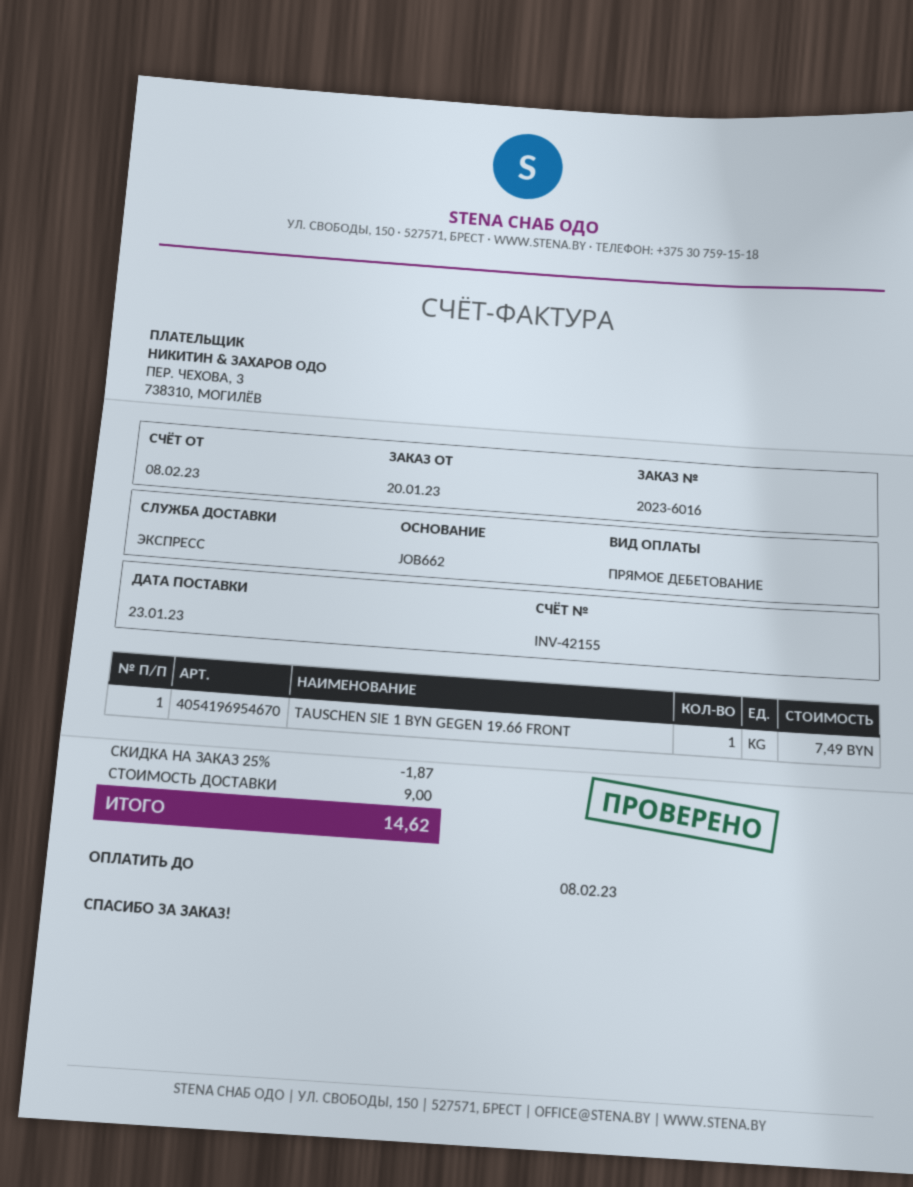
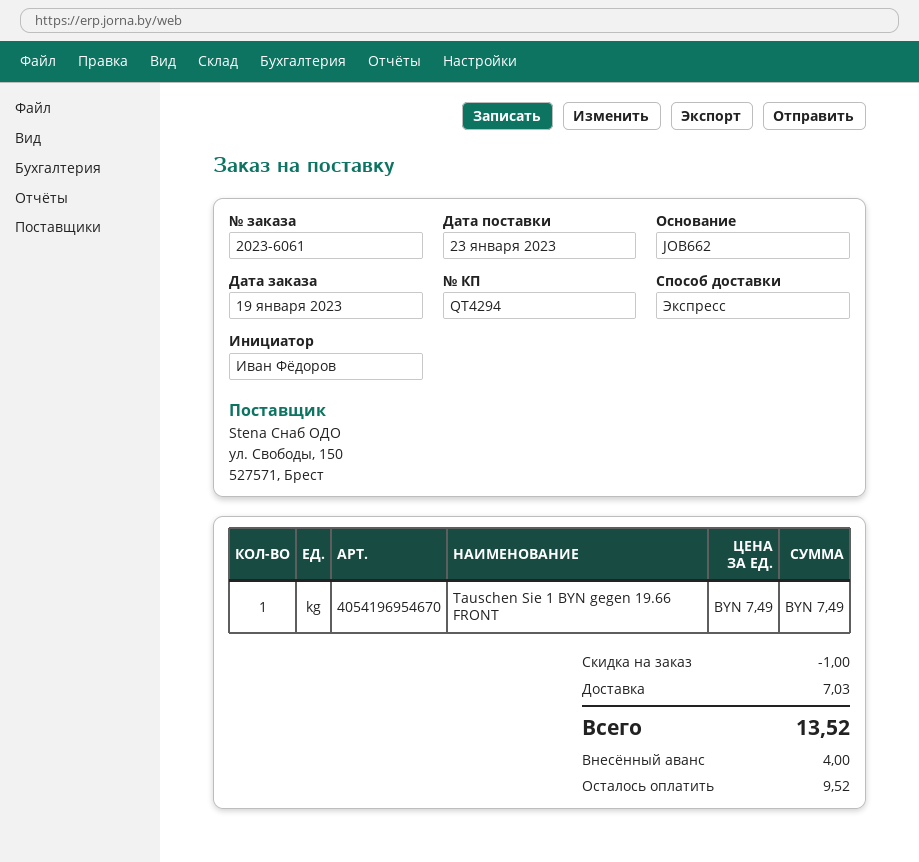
order number: 2023-6016 -> 2023-6061
order date: 2023-01-20 -> 2023-01-19
discount: 1.87 -> 1.00
shipping: 9.00 -> 7.03
total: 14.62 -> 13.52

